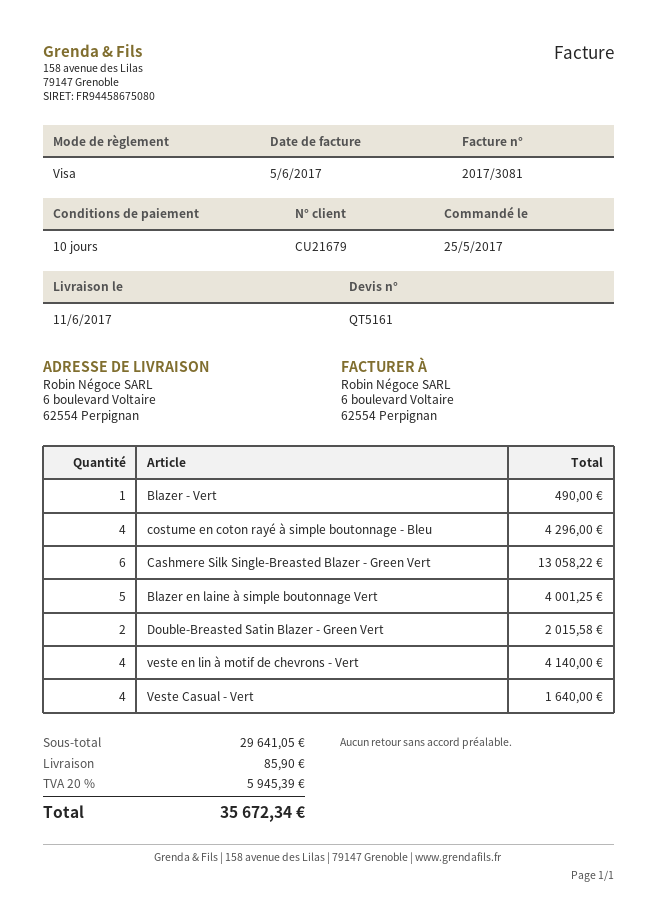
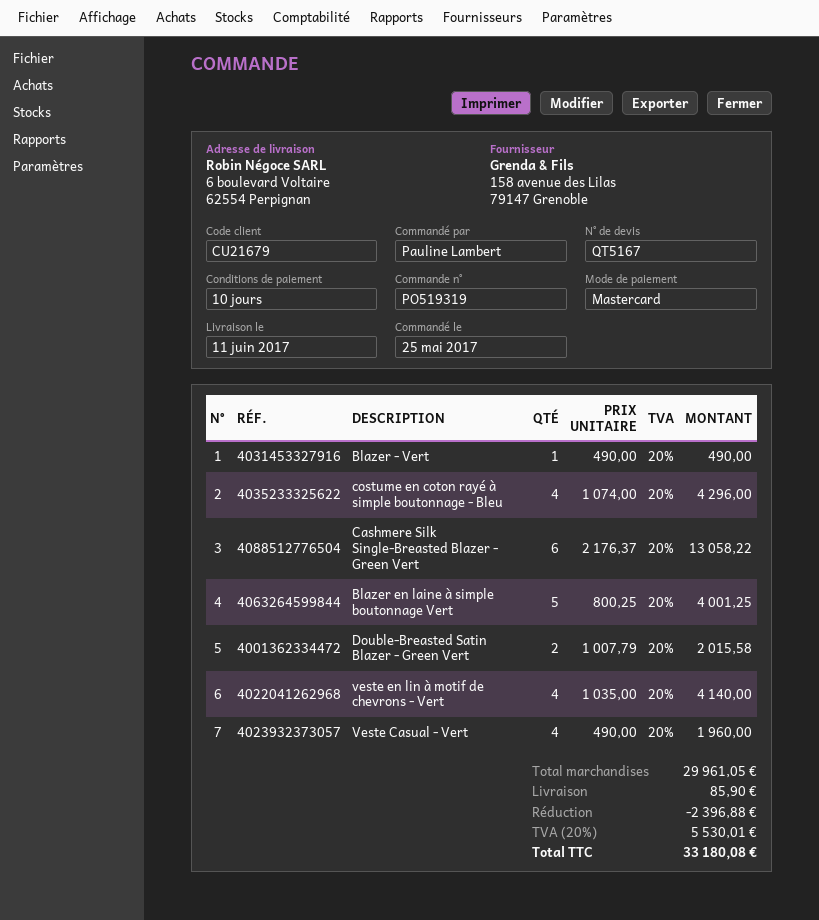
quote number: QT5161 -> QT5167
payment method: Visa -> Mastercard
Veste Casual - Vert: 4 for 1640.00 -> 4 for 1960.00
subtotal: 29641.05 -> 29961.05
discount: none -> 2396.88
tax: 20% = 5945.39 -> 20% = 5530.01
total: 35672.34 -> 33180.08

